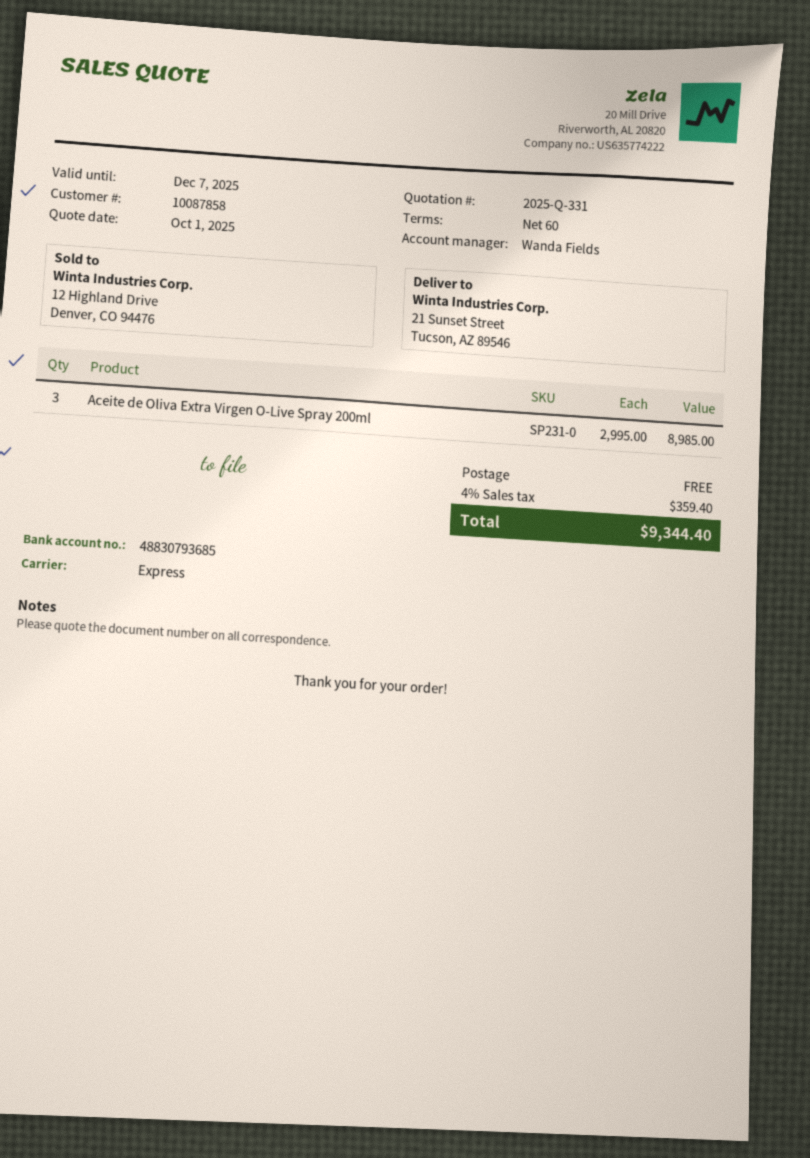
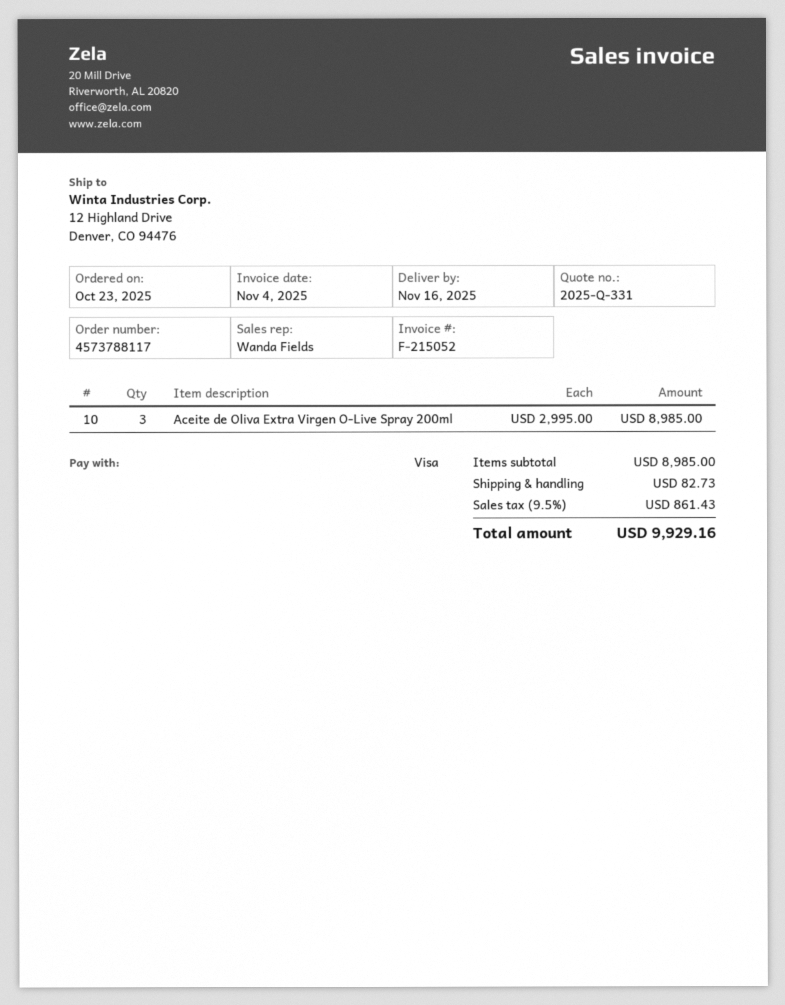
ship to: 21 Sunset Street, Tucson, AZ 89546 -> 12 Highland Drive, Denver, CO 94476
shipping: 0.00 -> 82.73
tax: 4% = 359.40 -> 9.5% = 861.43
total: 9344.40 -> 9929.16

